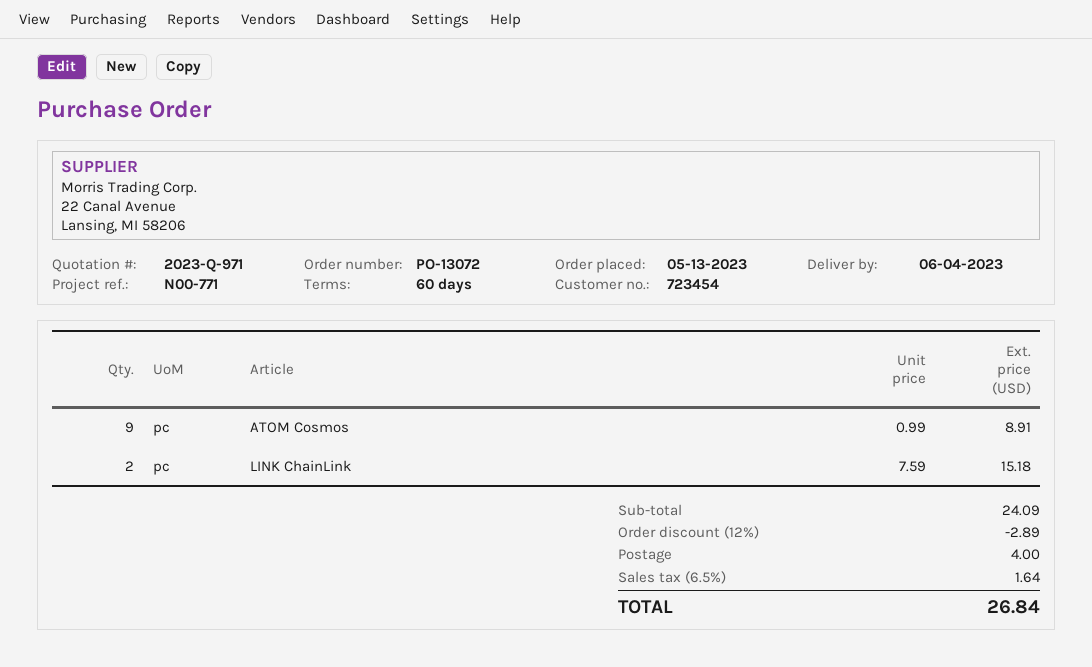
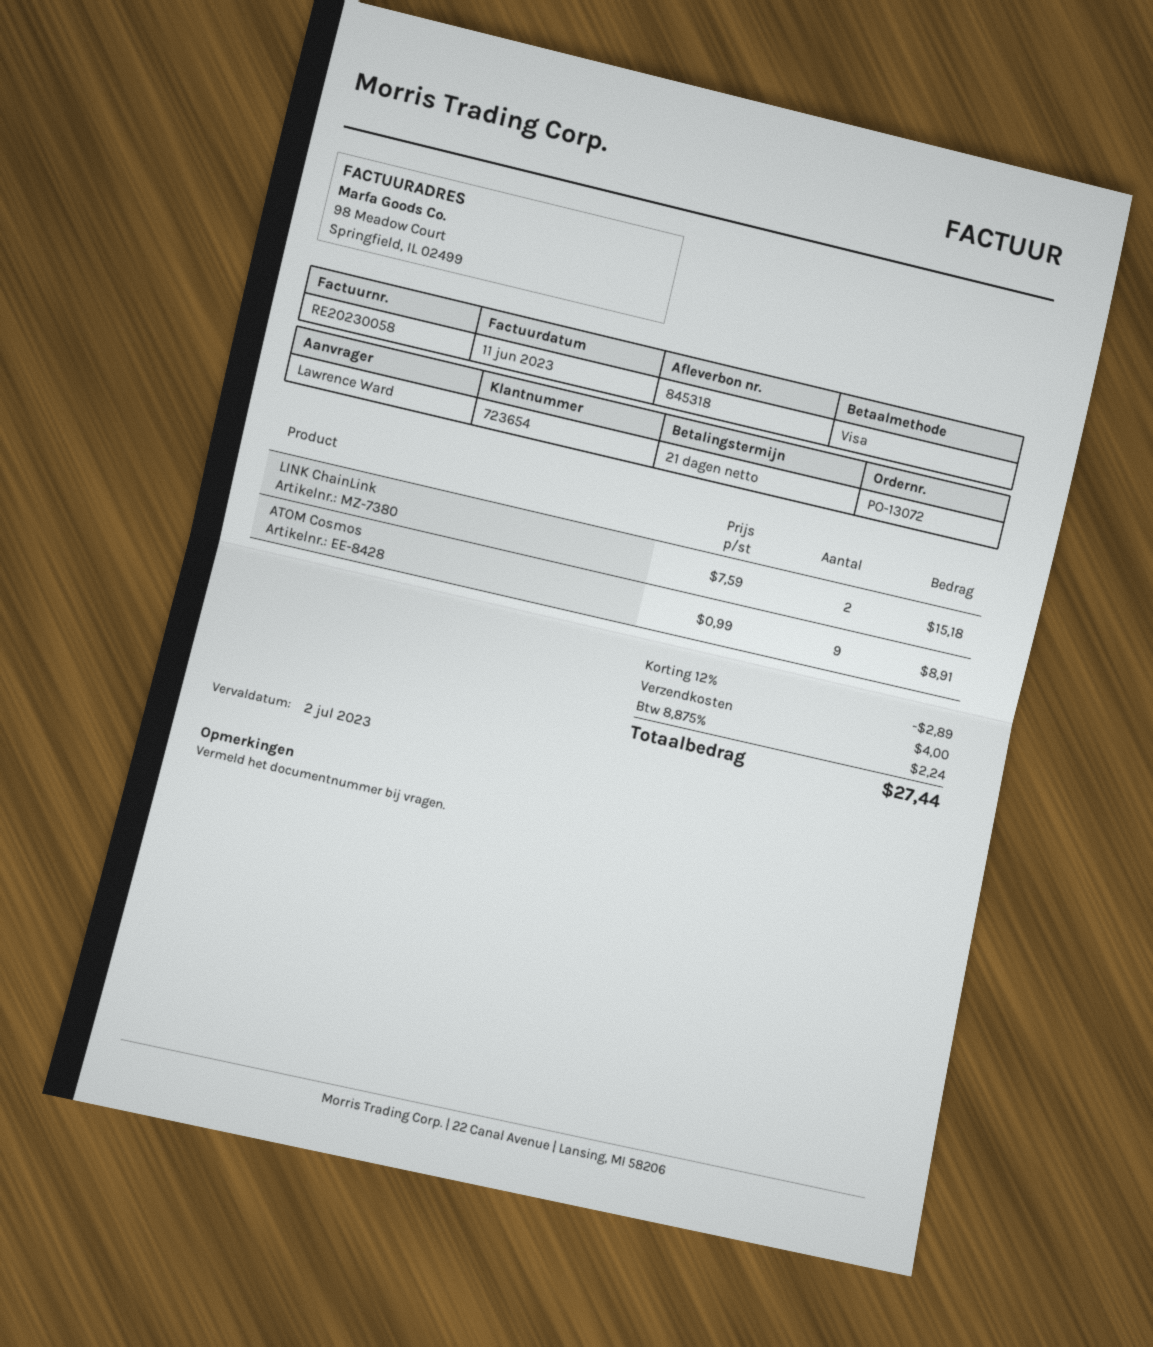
payment terms: 60 days -> 21 days
customer number: 723454 -> 723654
tax: 6.5% = 1.64 -> 8.875% = 2.24
total: 26.84 -> 27.44

